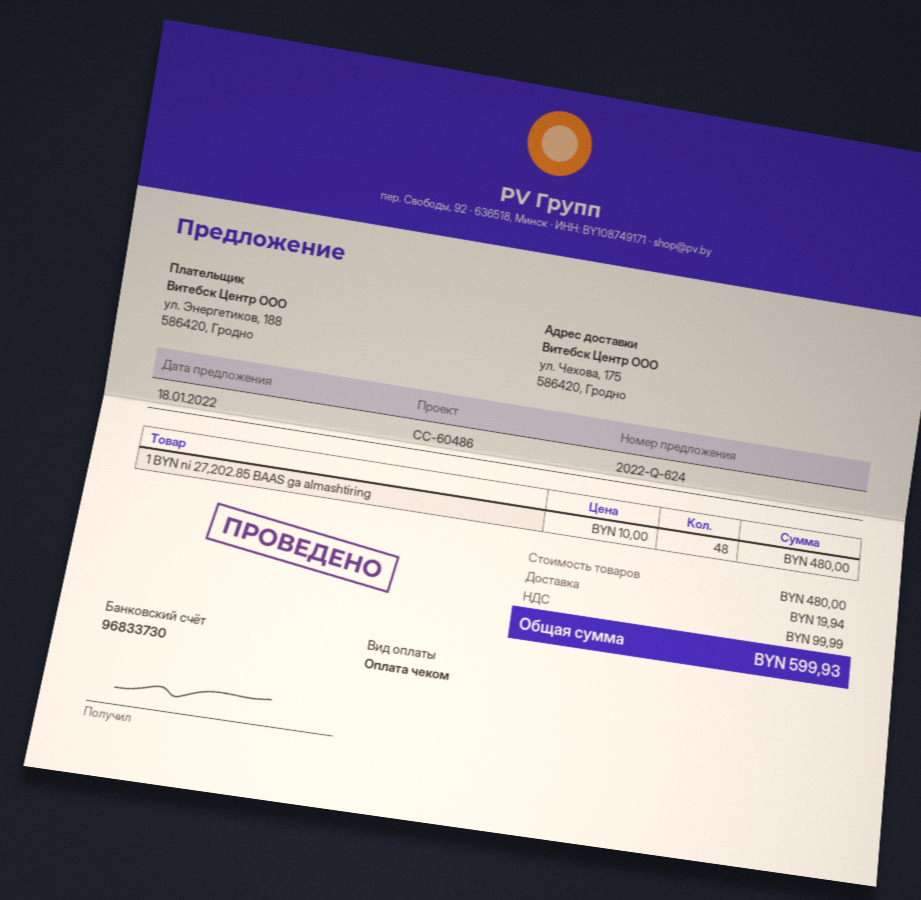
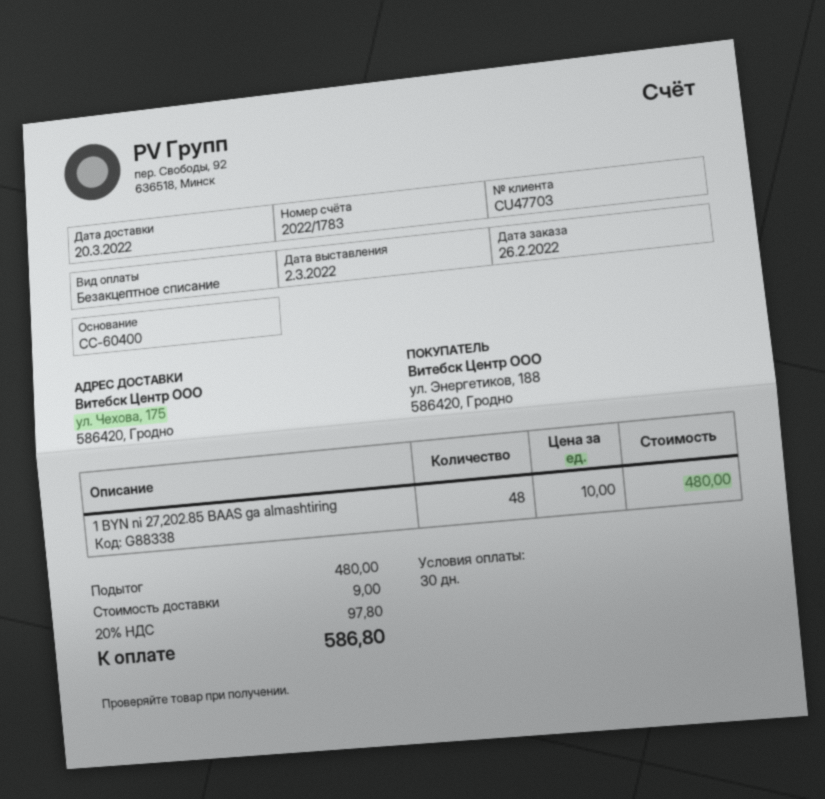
reference: CC-60486 -> CC-60400
payment method: cheque -> direct debit
shipping: 19.94 -> 9.00
tax: 99.99 -> 97.80
total: 599.93 -> 586.80

